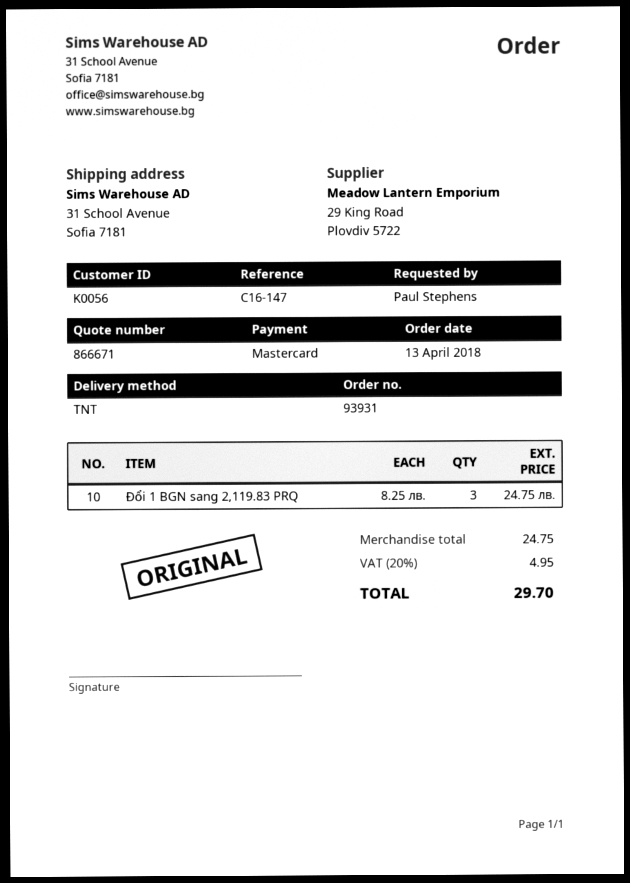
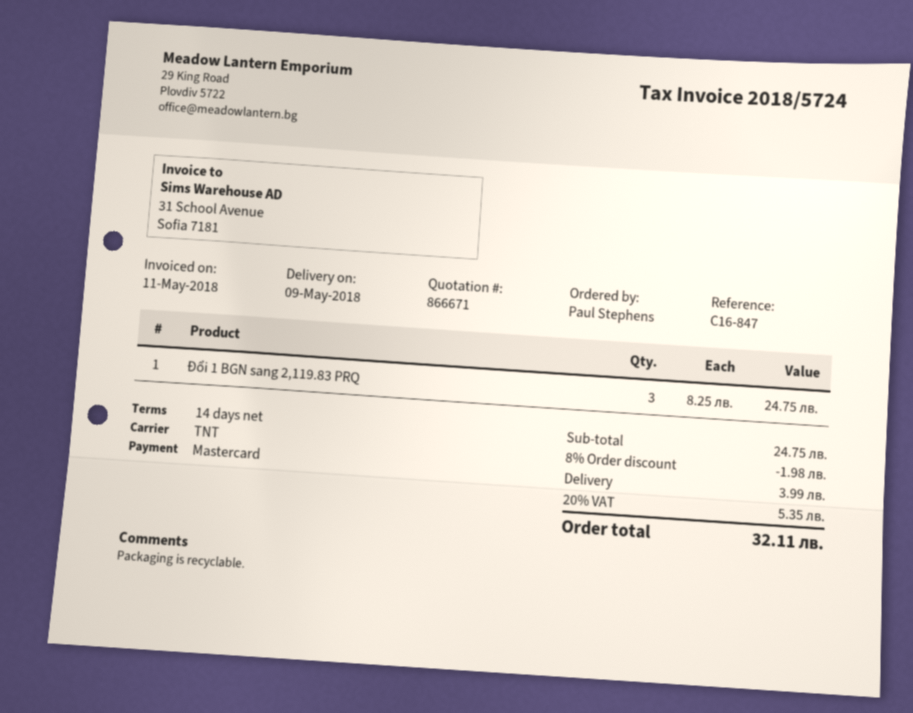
reference: C16-147 -> C16-847
discount: none -> 8% = 1.98
shipping: none -> 3.99
tax: 20% = 4.95 -> 20% = 5.35
total: 29.70 -> 32.11

